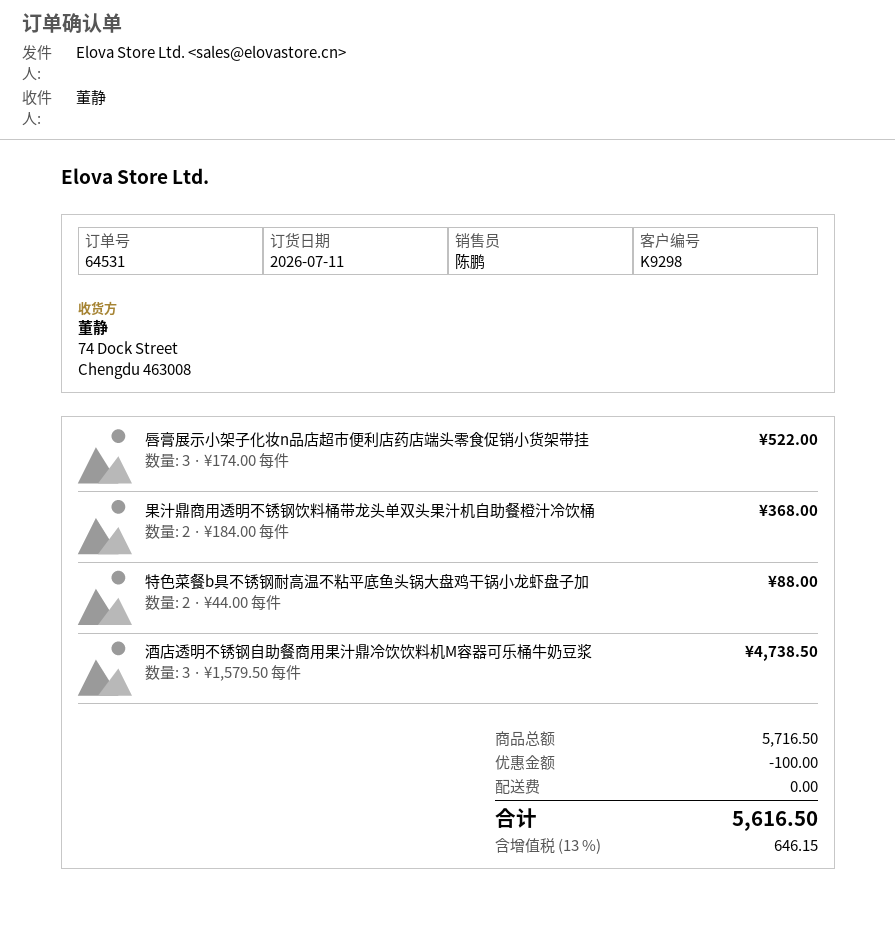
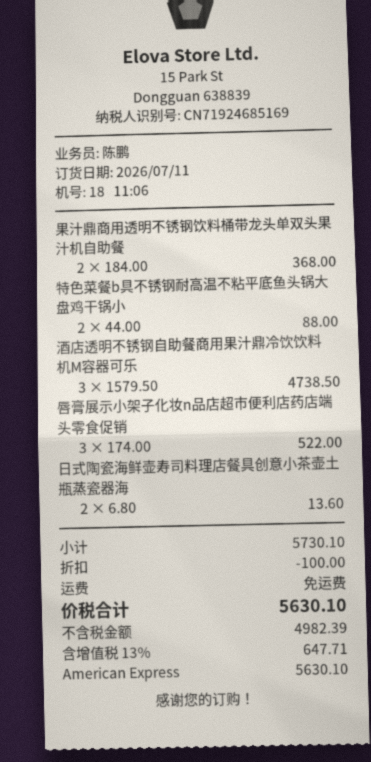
日式陶瓷海鲜壶寿司料理店餐具创意小茶壶土瓶蒸瓷器海: none -> 2 x 6.80 = 13.60
subtotal: 5716.50 -> 5730.10
tax: 13% = 646.15 -> 13% = 647.71
total: 5616.50 -> 5630.10

